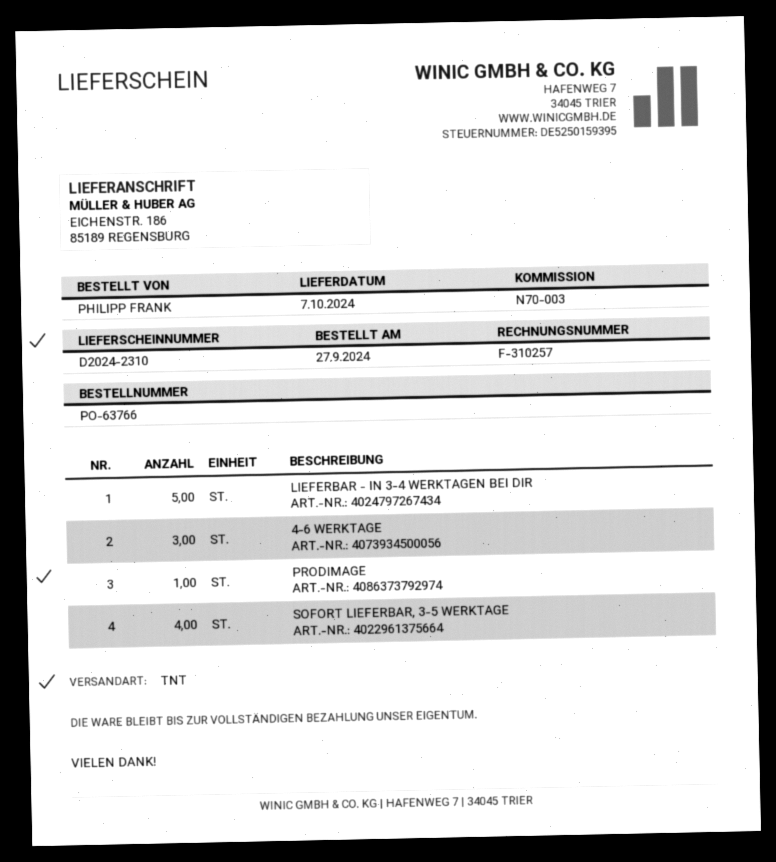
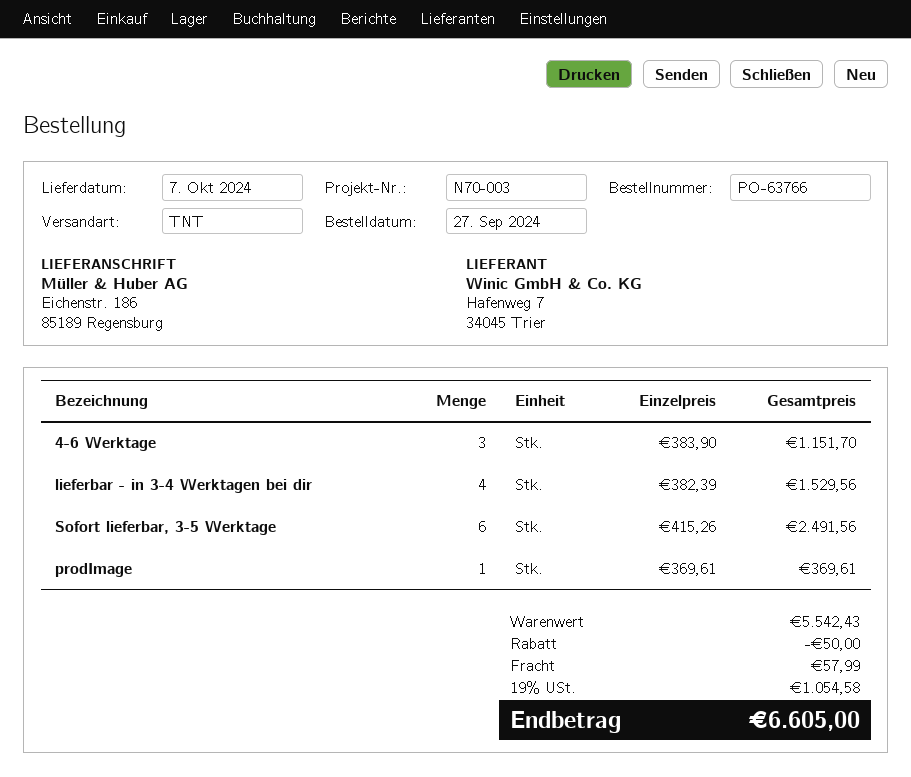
LIEFERBAR - IN 3-4 WERKTAGEN BEI DIR: 5 -> 4
SOFORT LIEFERBAR, 3-5 WERKTAGE: 4 -> 6

